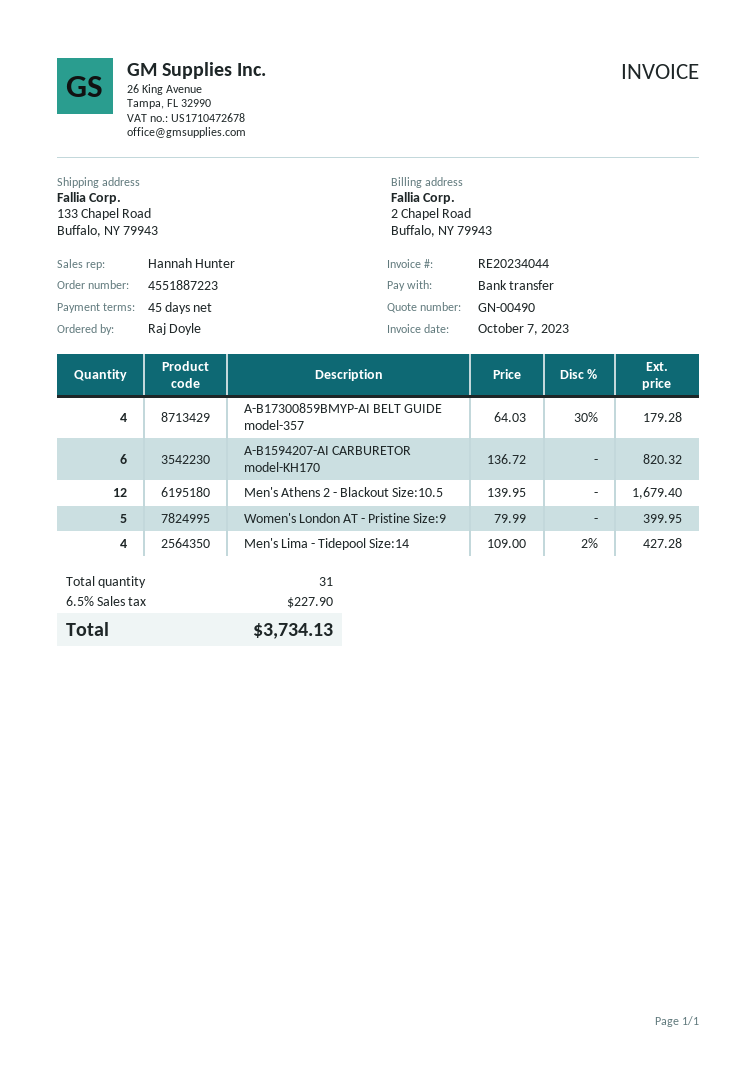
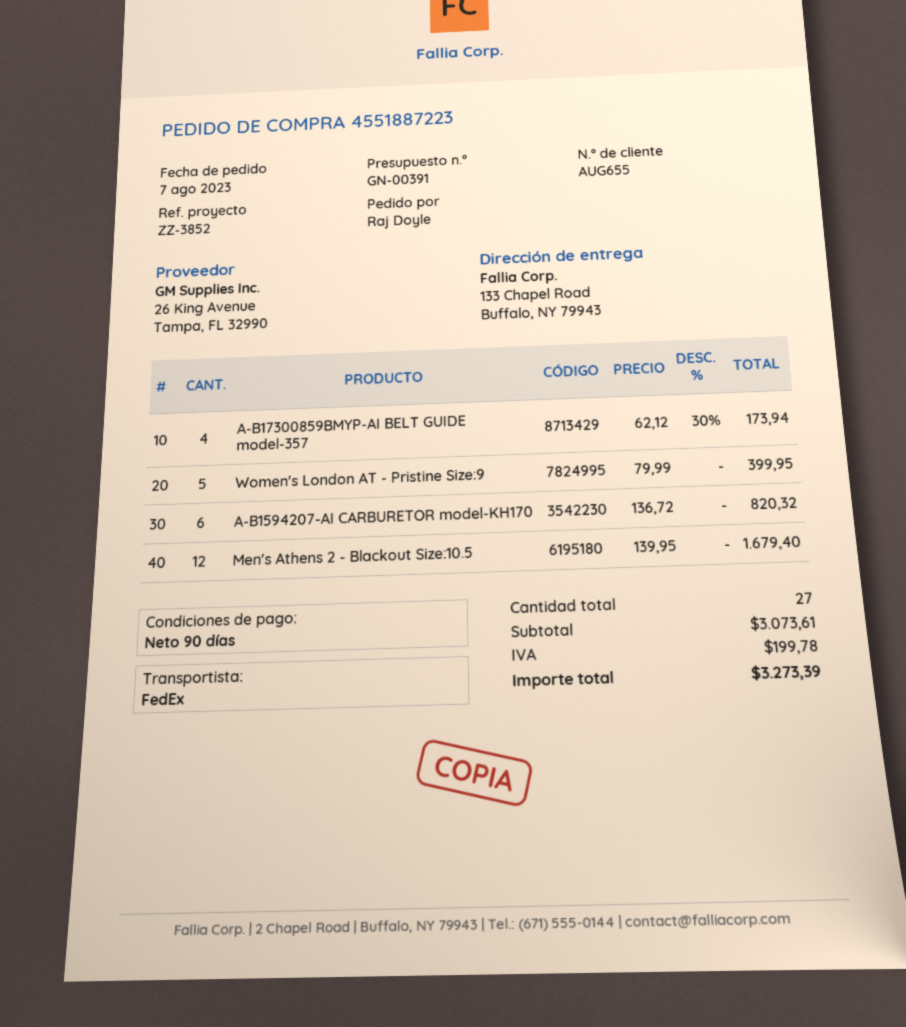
quote number: GN-00490 -> GN-00391
payment terms: 45 days -> 90 days
A-B17300859BMYP-AI BELT GUIDE model-357: 4 x 64.03 - 30% = 179.28 -> 4 x 62.12 - 30% = 173.94
Men's Lima - Tidepool Size:14: 4 x 109.00 - 2% = 427.28 -> none
total quantity: 31 -> 27
tax: 227.90 -> 199.78
total: 3734.13 -> 3273.39

